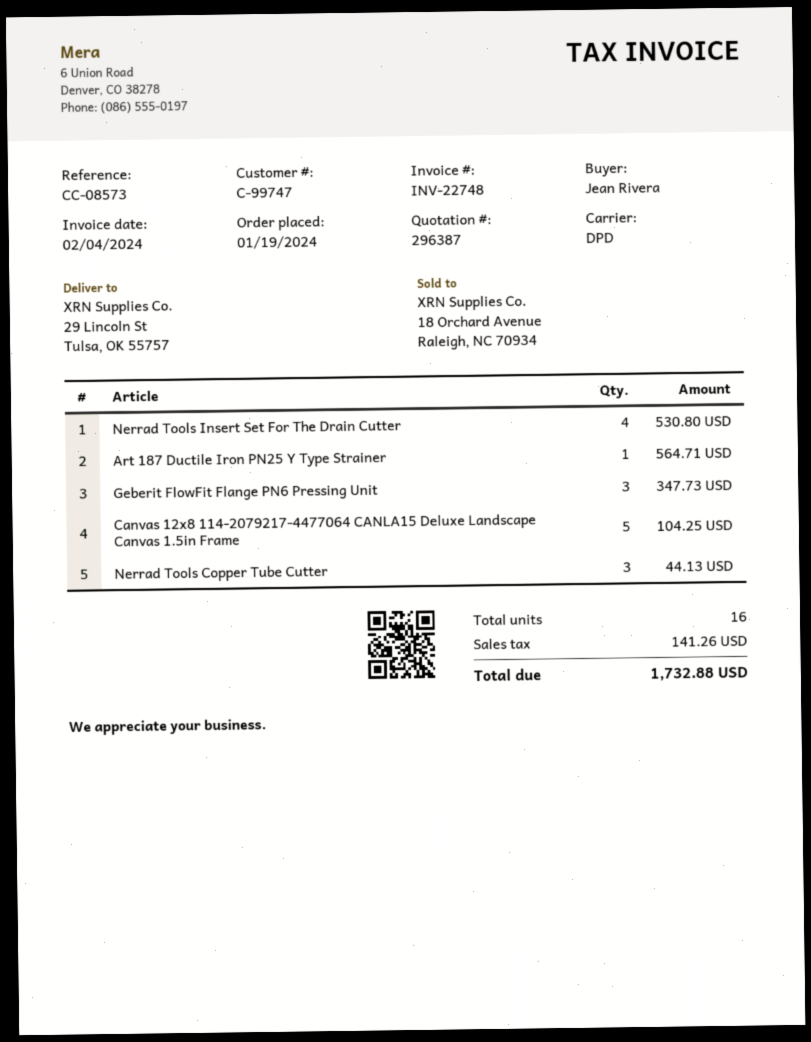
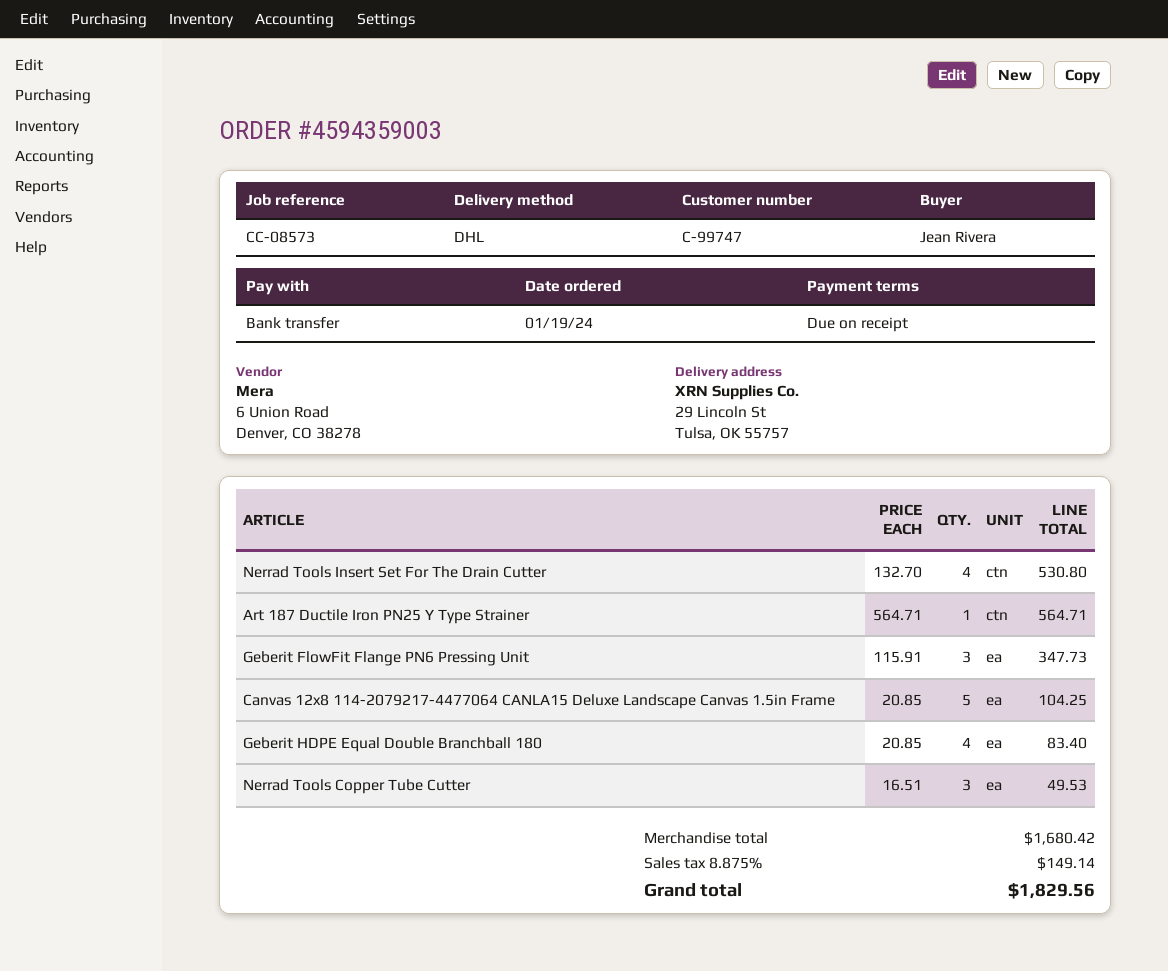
shipping method: DPD -> DHL
Nerrad Tools Copper Tube Cutter: 3 for 44.13 -> 3 for 49.53
Geberit HDPE Equal Double Branchball 180: none -> 4 for 83.40
tax: 141.26 -> 149.14
total: 1732.88 -> 1829.56

